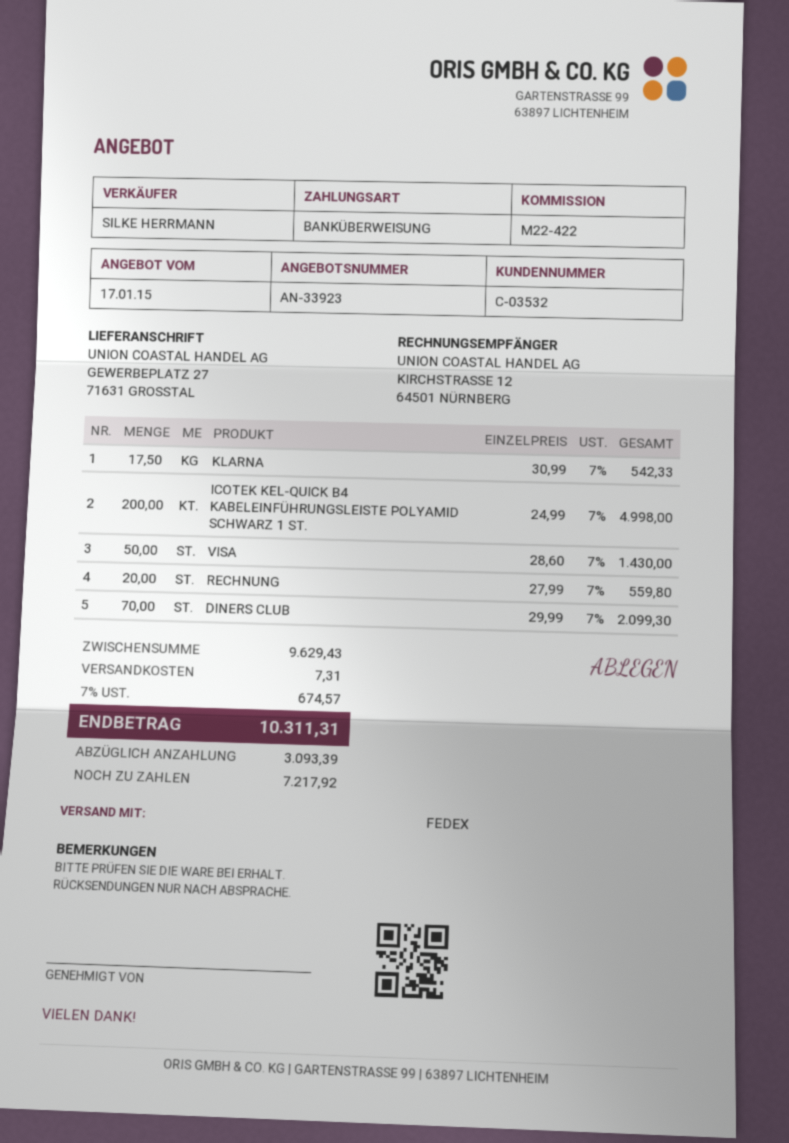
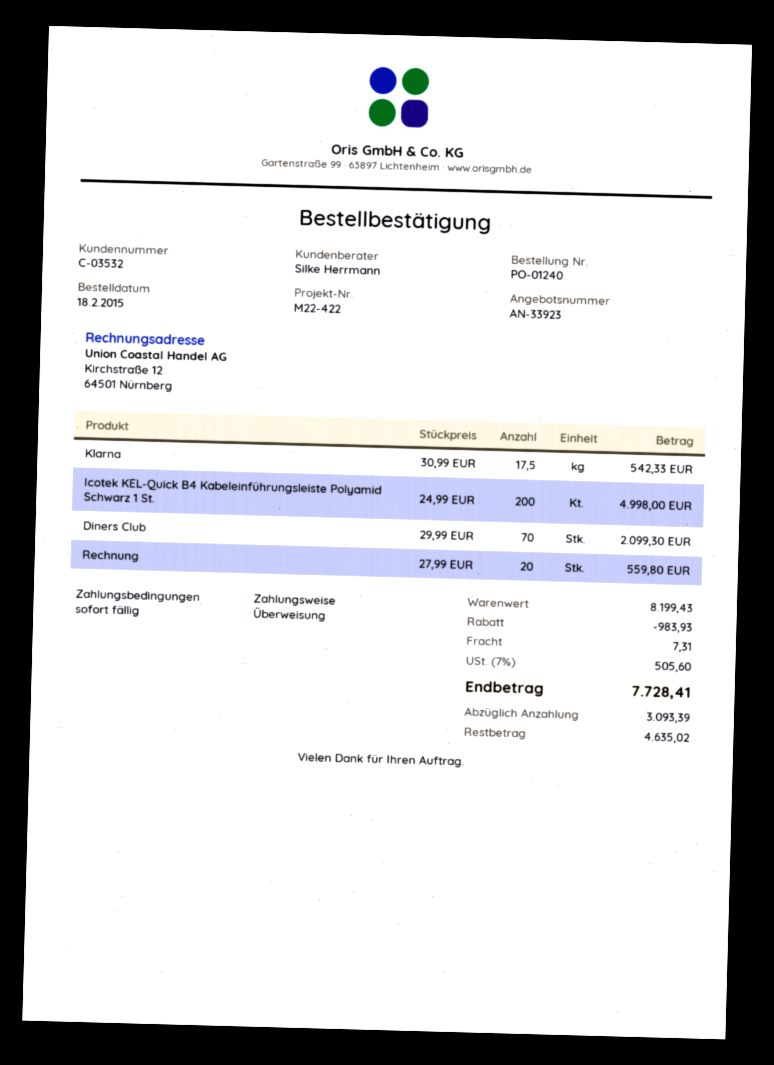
VISA: 50 x 28.60 = 1430.00 -> none
subtotal: 9629.43 -> 8199.43
discount: none -> 983.93
tax: 7% = 674.57 -> 7% = 505.60
total: 10311.31 -> 7728.41
balance: 7217.92 -> 4635.02

